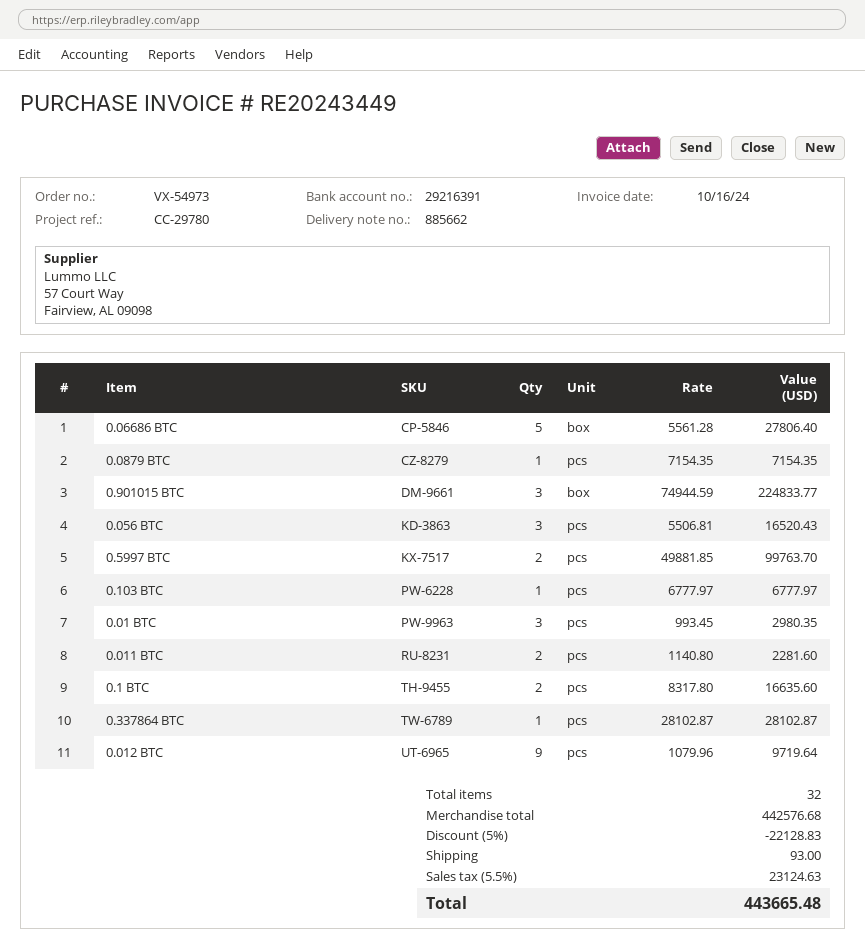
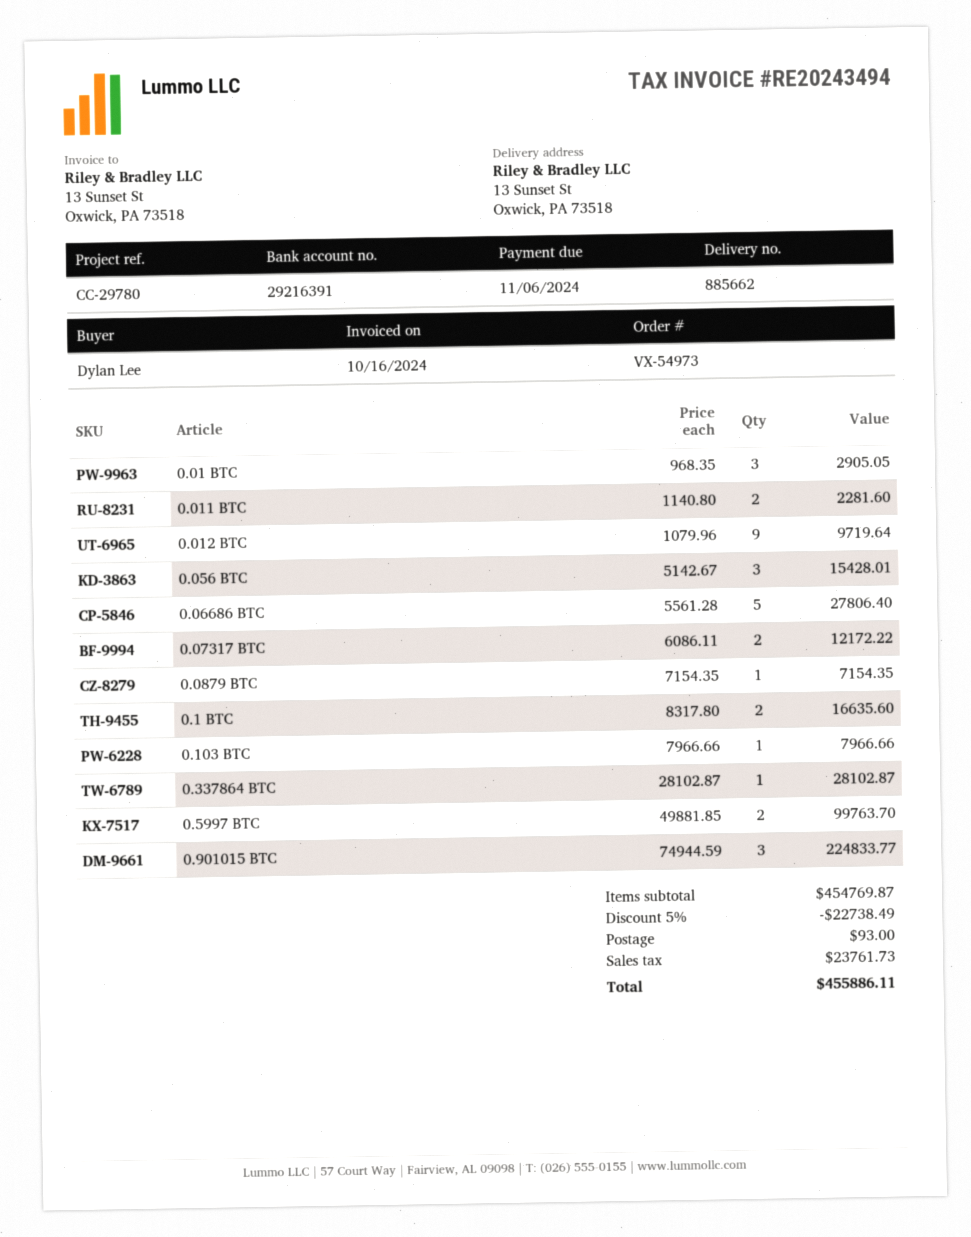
invoice number: RE20243449 -> RE20243494
0.056 BTC: 3 x 5506.81 = 16520.43 -> 3 x 5142.67 = 15428.01
0.103 BTC: 1 x 6777.97 = 6777.97 -> 1 x 7966.66 = 7966.66
0.01 BTC: 3 x 993.45 = 2980.35 -> 3 x 968.35 = 2905.05
0.07317 BTC: none -> 2 x 6086.11 = 12172.22
subtotal: 442576.68 -> 454769.87
discount: 5% = 22128.83 -> 5% = 22738.49
tax: 23124.63 -> 23761.73
total: 443665.48 -> 455886.11

